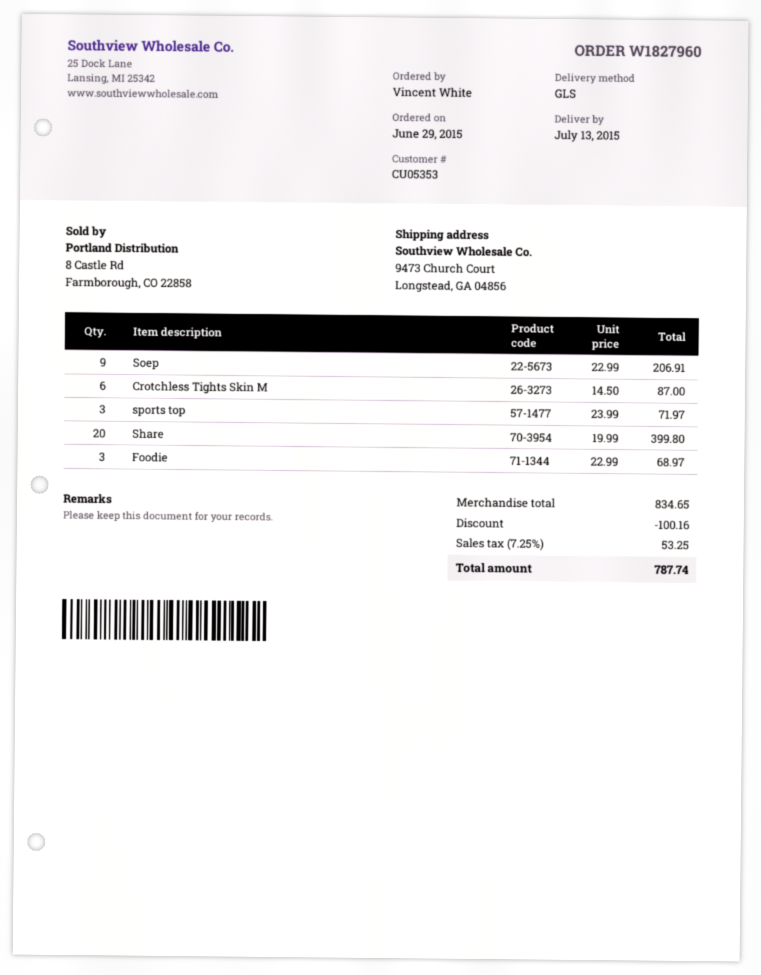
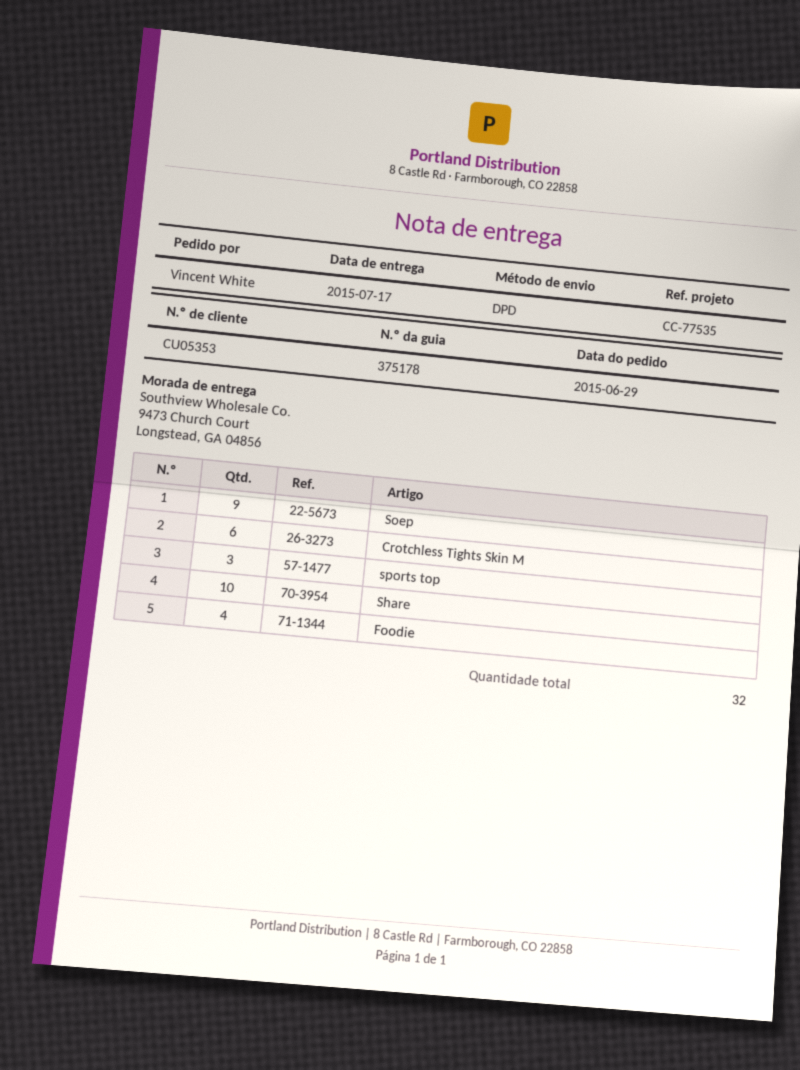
delivery date: 2015-07-13 -> 2015-07-17
shipping method: GLS -> DPD
Share: 20 -> 10
Foodie: 3 -> 4

